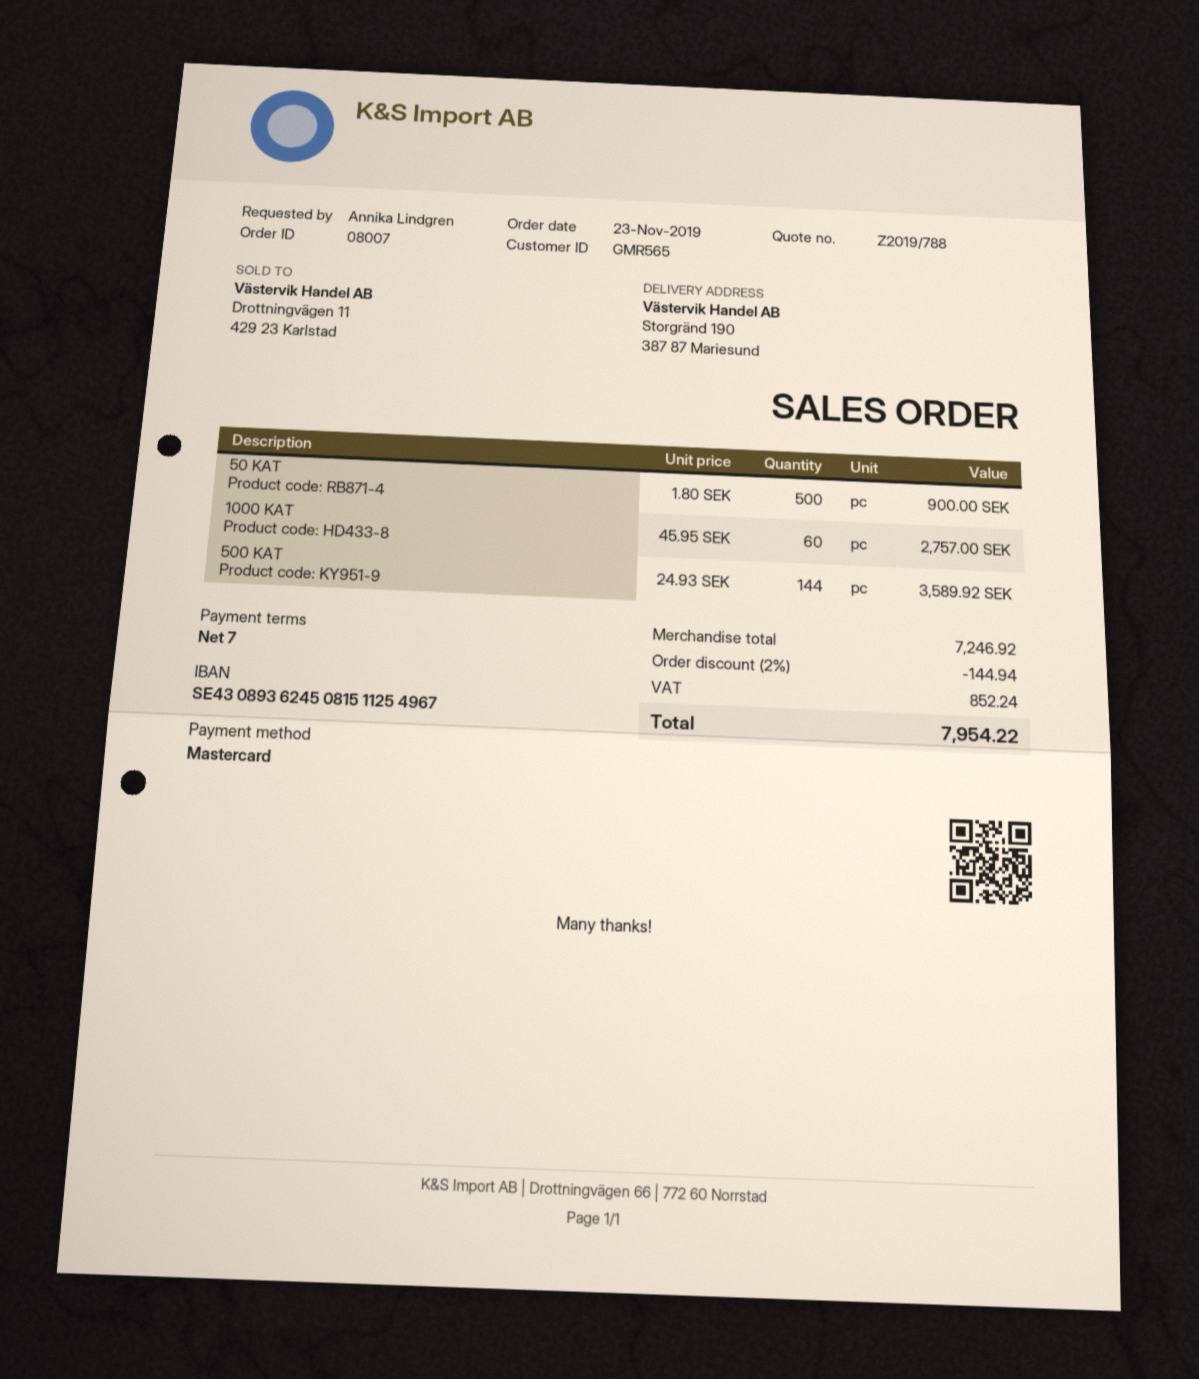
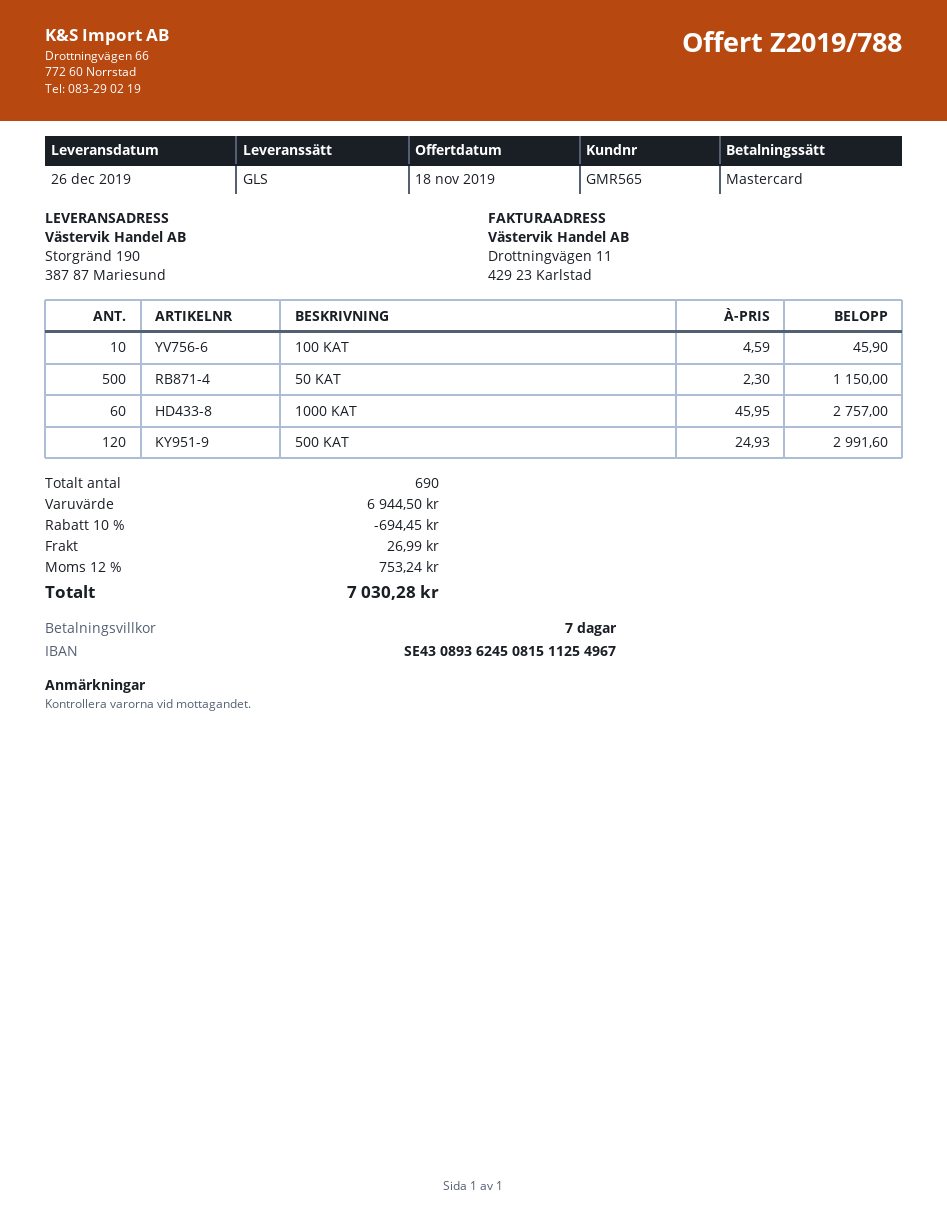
50 KAT: 500 x 1.80 = 900.00 -> 500 x 2.30 = 1150.00
500 KAT: 144 x 24.93 = 3589.92 -> 120 x 24.93 = 2991.60
100 KAT: none -> 10 x 4.59 = 45.90
subtotal: 7246.92 -> 6944.50
discount: 2% = 144.94 -> 10% = 694.45
shipping: none -> 26.99
tax: 852.24 -> 753.24
total: 7954.22 -> 7030.28

